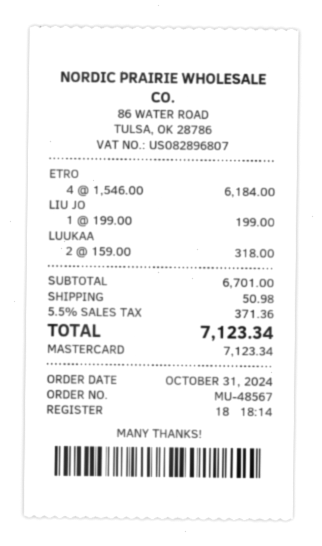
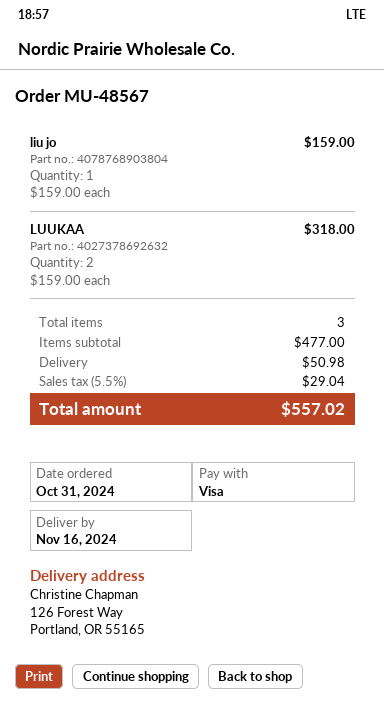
payment method: Mastercard -> Visa
ETRO: 4 x 1546.00 = 6184.00 -> none
LIU JO: 1 x 199.00 = 199.00 -> 1 x 159.00 = 159.00
subtotal: 6701.00 -> 477.00
tax: 5.5% = 371.36 -> 5.5% = 29.04
total: 7123.34 -> 557.02

